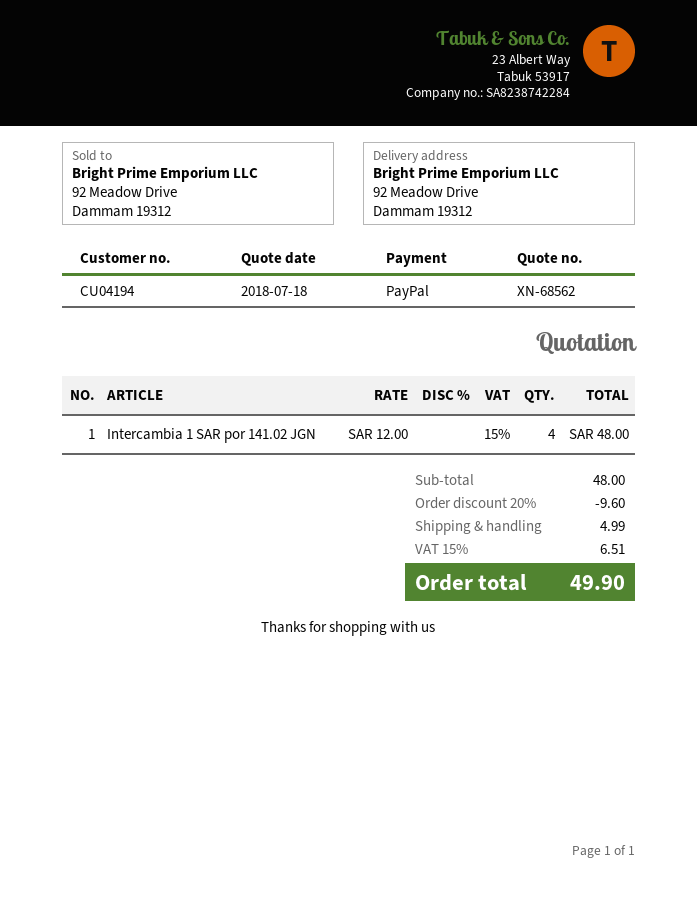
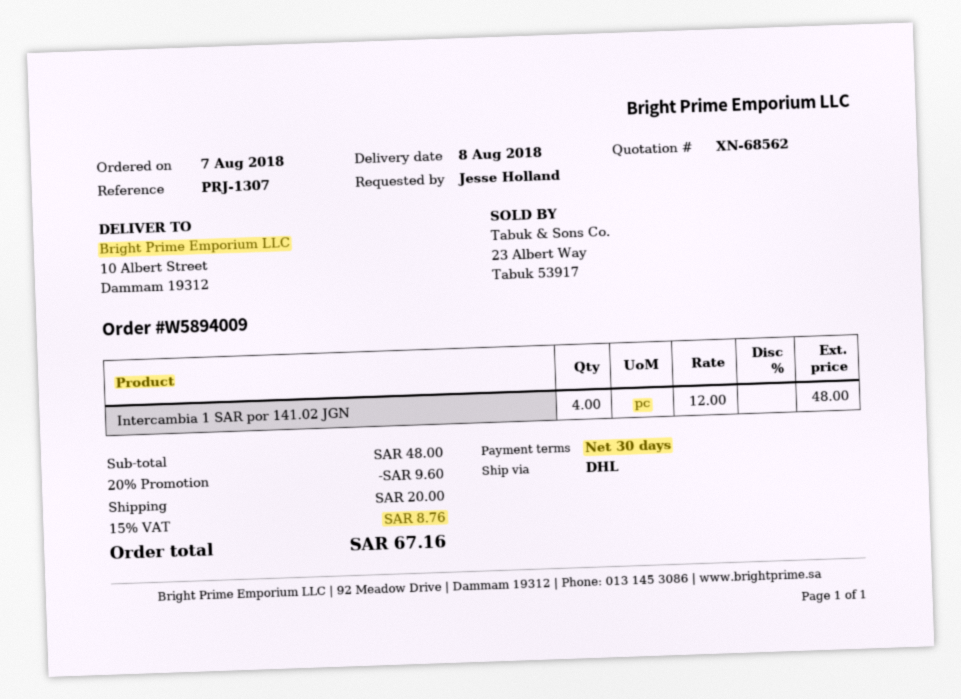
ship to: 92 Meadow Drive, Dammam 19312 -> 10 Albert Street, Dammam 19312
shipping: 4.99 -> 20.00
tax: 15% = 6.51 -> 15% = 8.76
total: 49.90 -> 67.16

